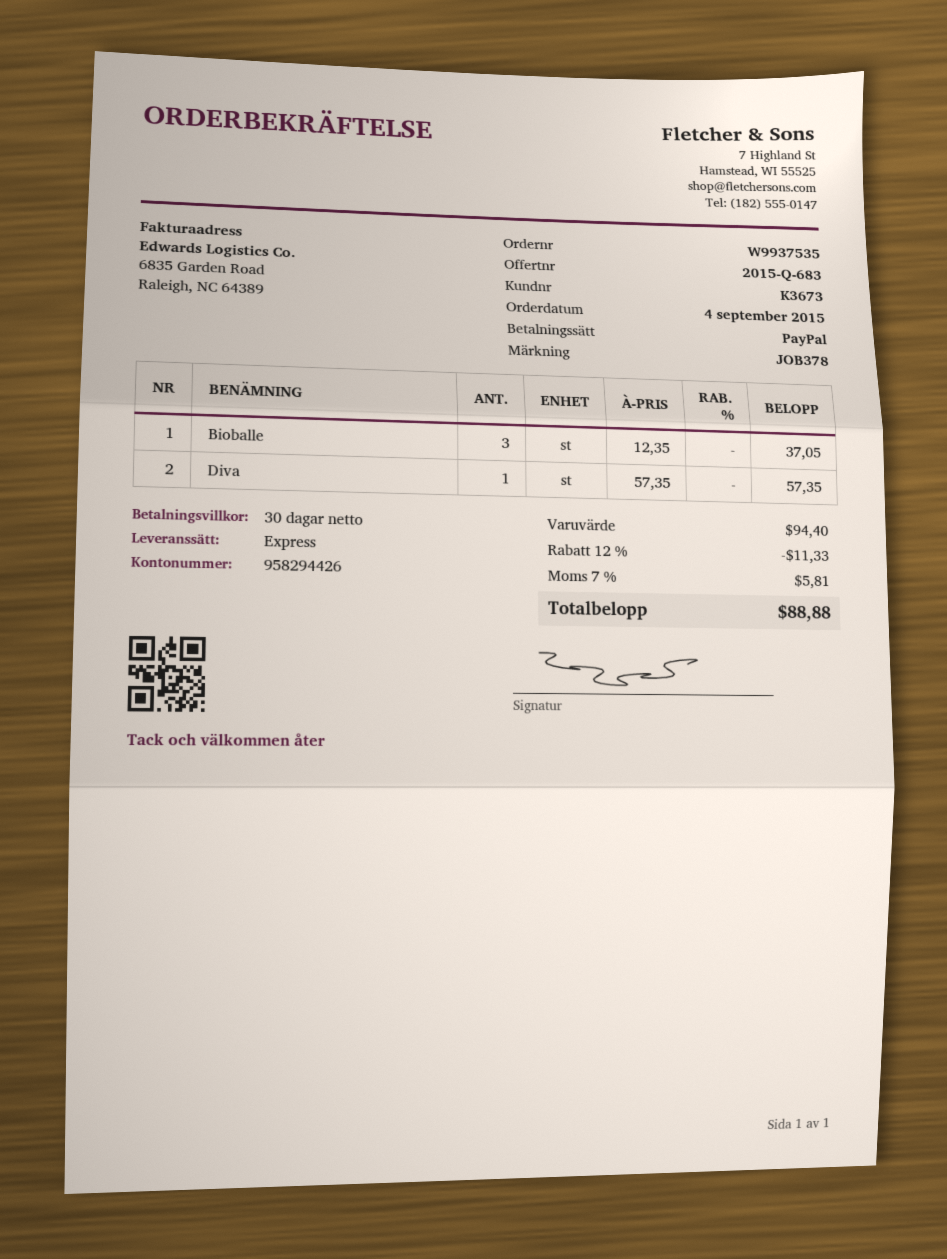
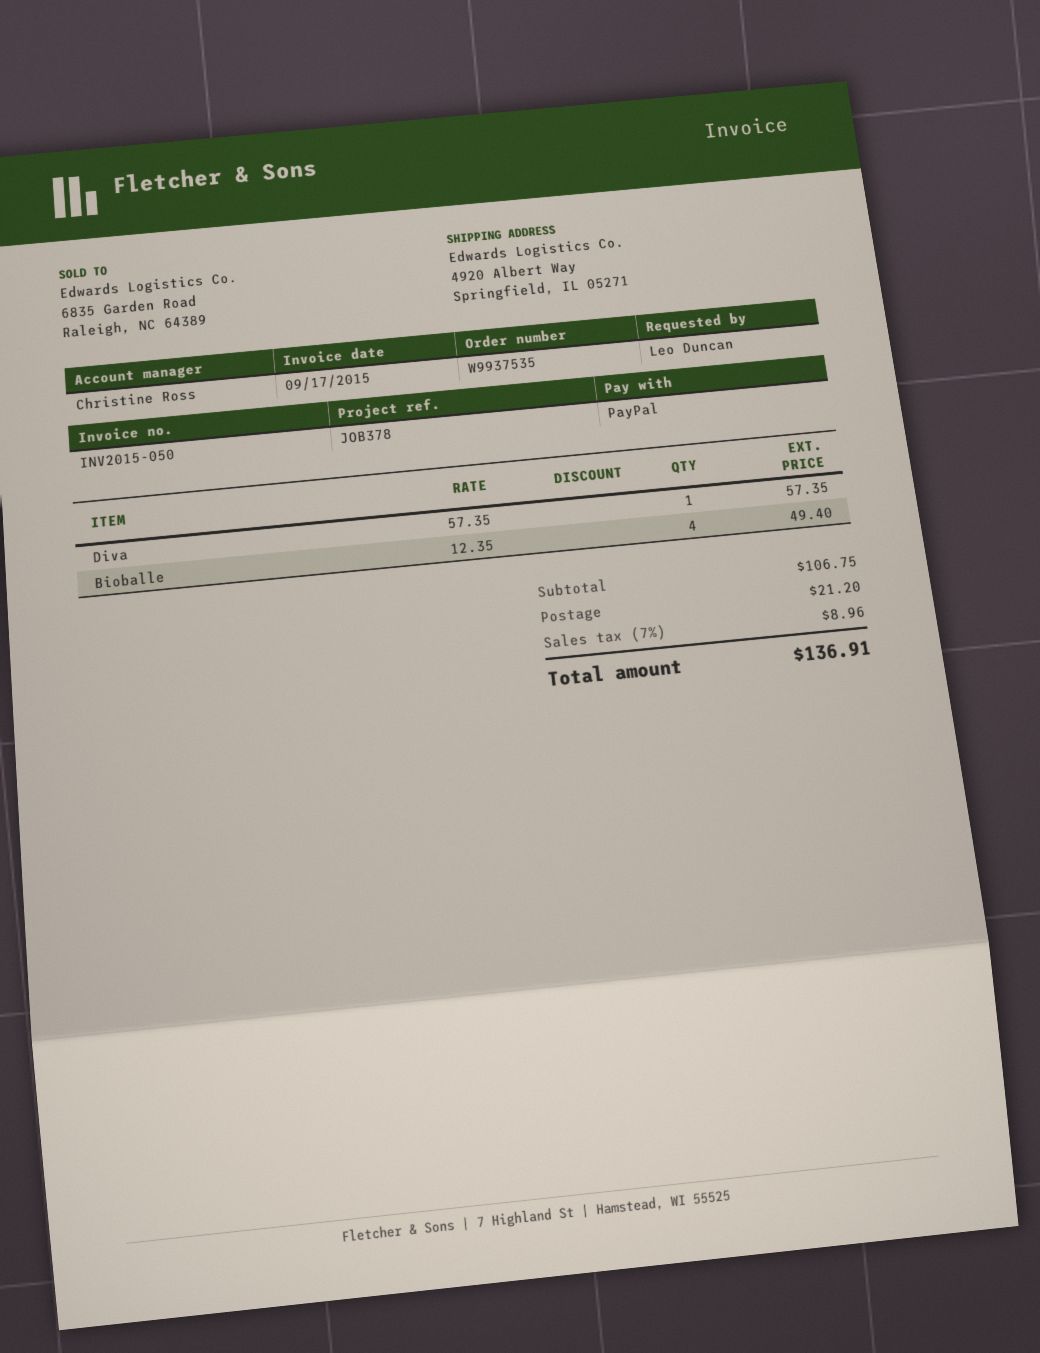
Bioballe: 3 x 12.35 = 37.05 -> 4 x 12.35 = 49.40
subtotal: 94.40 -> 106.75
discount: 12% = 11.33 -> none
shipping: none -> 21.20
tax: 7% = 5.81 -> 7% = 8.96
total: 88.88 -> 136.91

